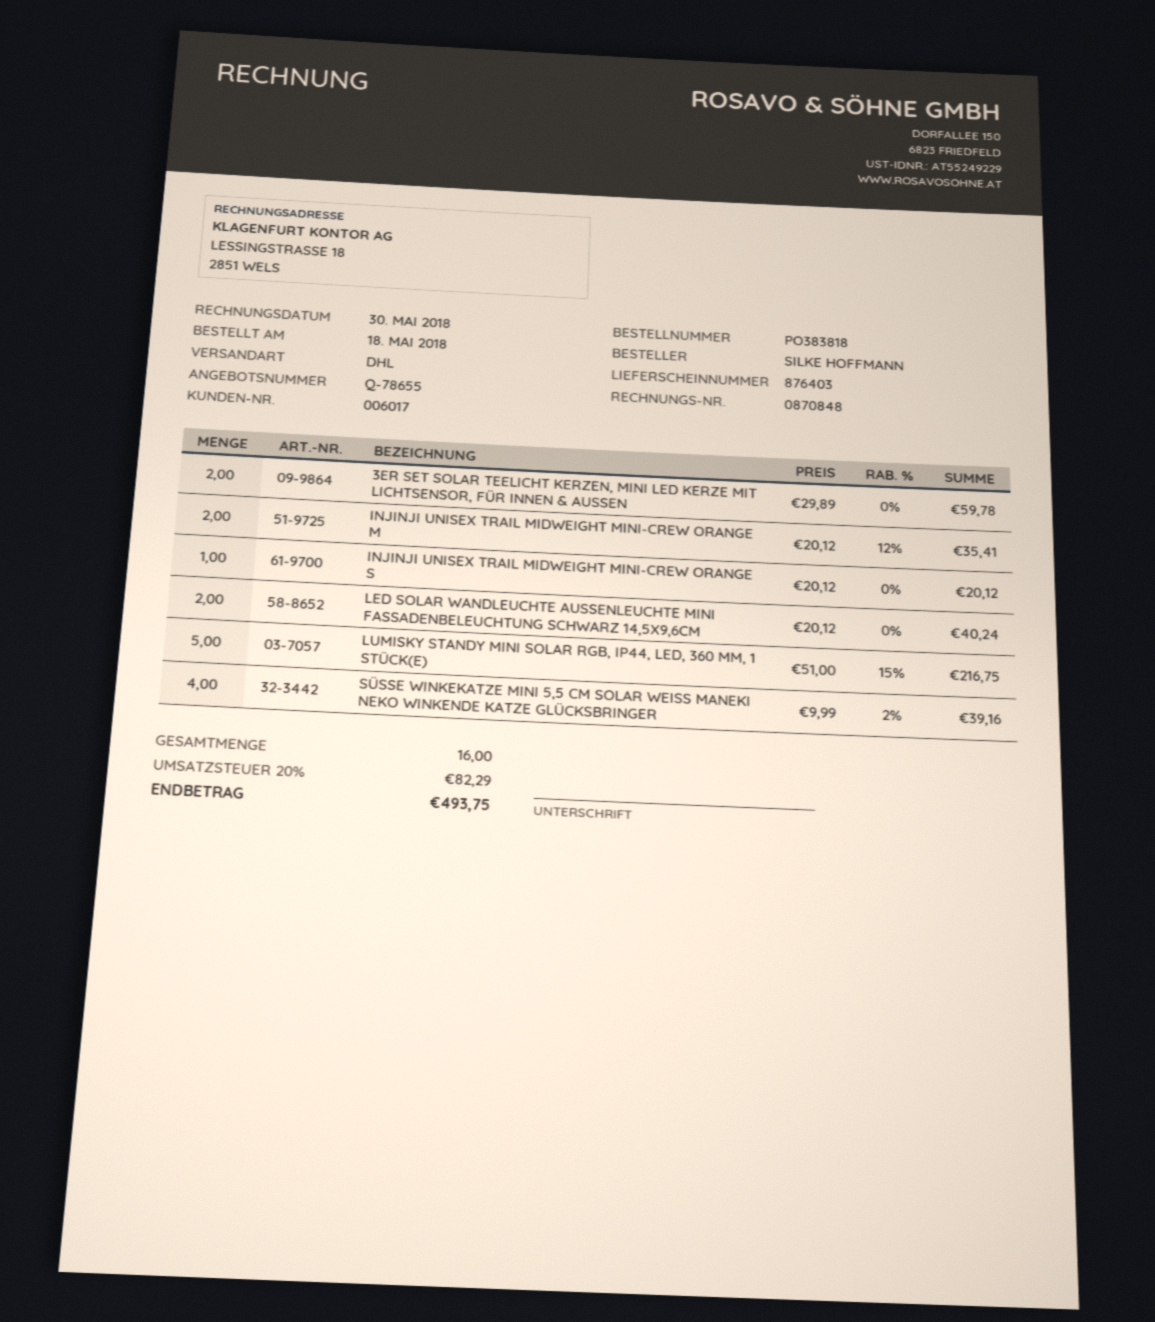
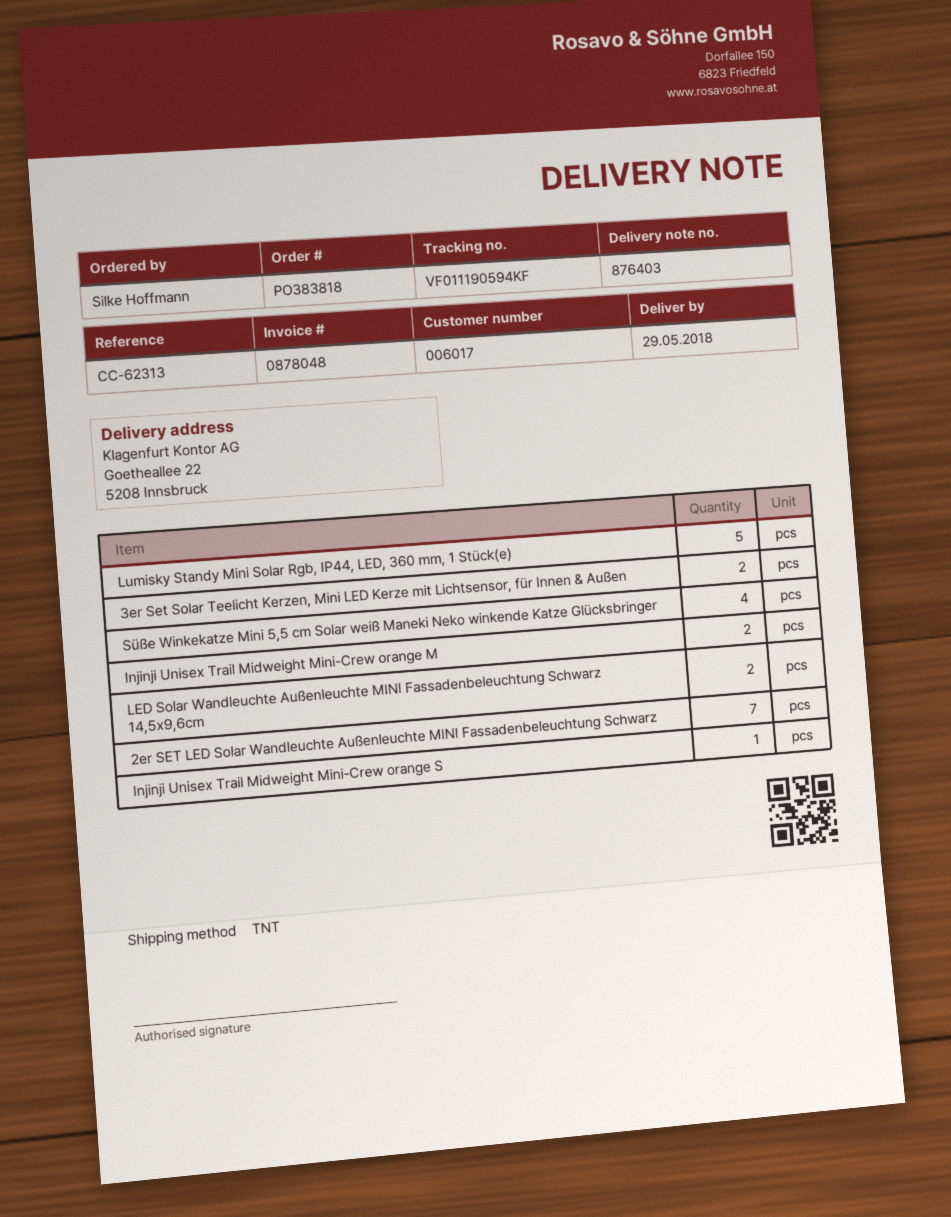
invoice number: 0870848 -> 0878048
shipping method: DHL -> TNT
2er SET LED Solar Wandleuchte Außenleuchte MINI Fassadenbeleuchtung Schwarz: none -> 7

